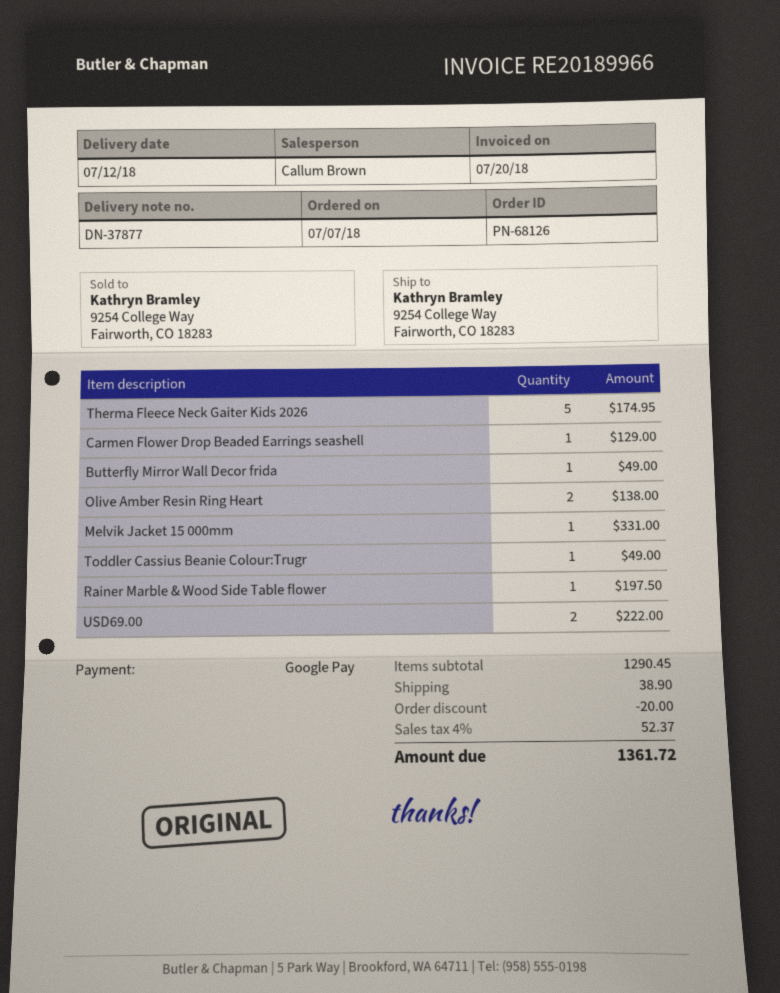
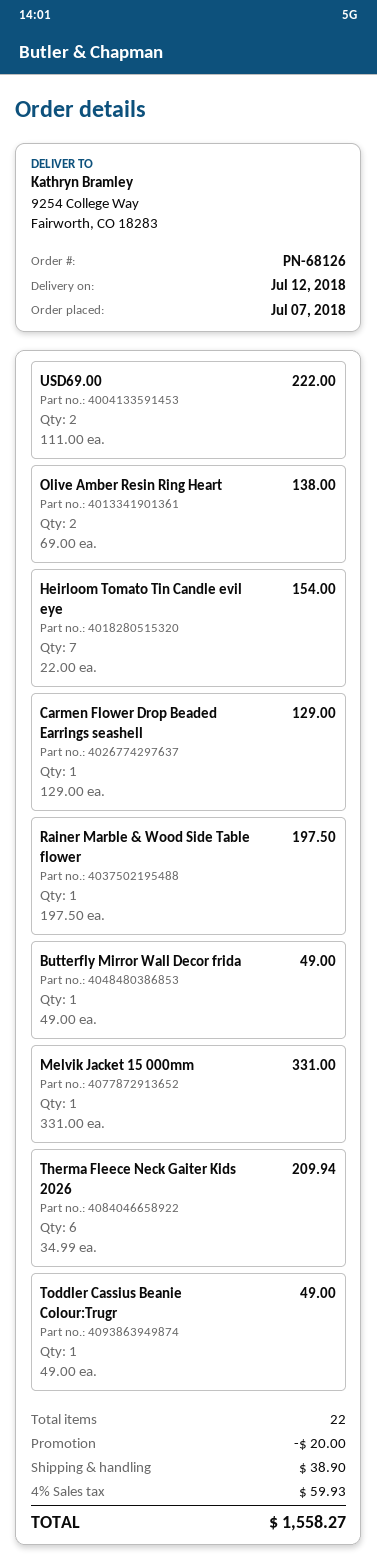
Therma Fleece Neck Gaiter Kids 2026: 5 for 174.95 -> 6 for 209.94
Heirloom Tomato Tin Candle evil eye: none -> 7 for 154.00
tax: 4% = 52.37 -> 4% = 59.93
total: 1361.72 -> 1558.27

